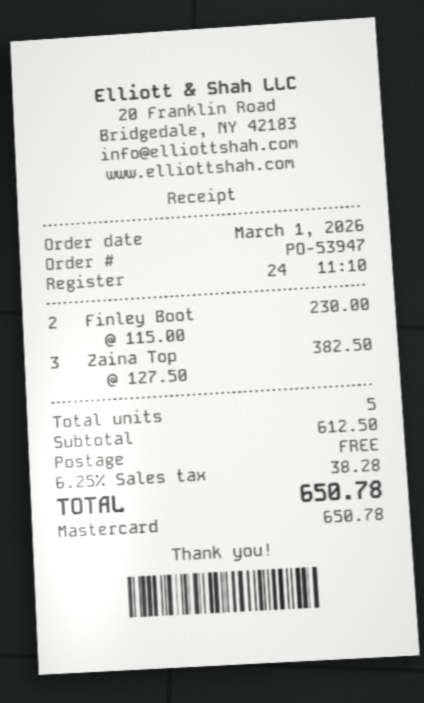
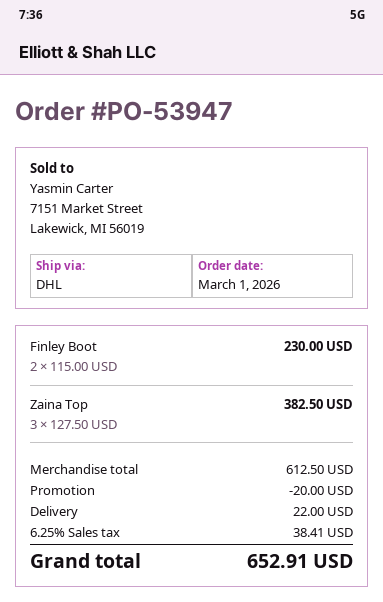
discount: none -> 20.00
shipping: 0.00 -> 22.00
tax: 6.25% = 38.28 -> 6.25% = 38.41
total: 650.78 -> 652.91

